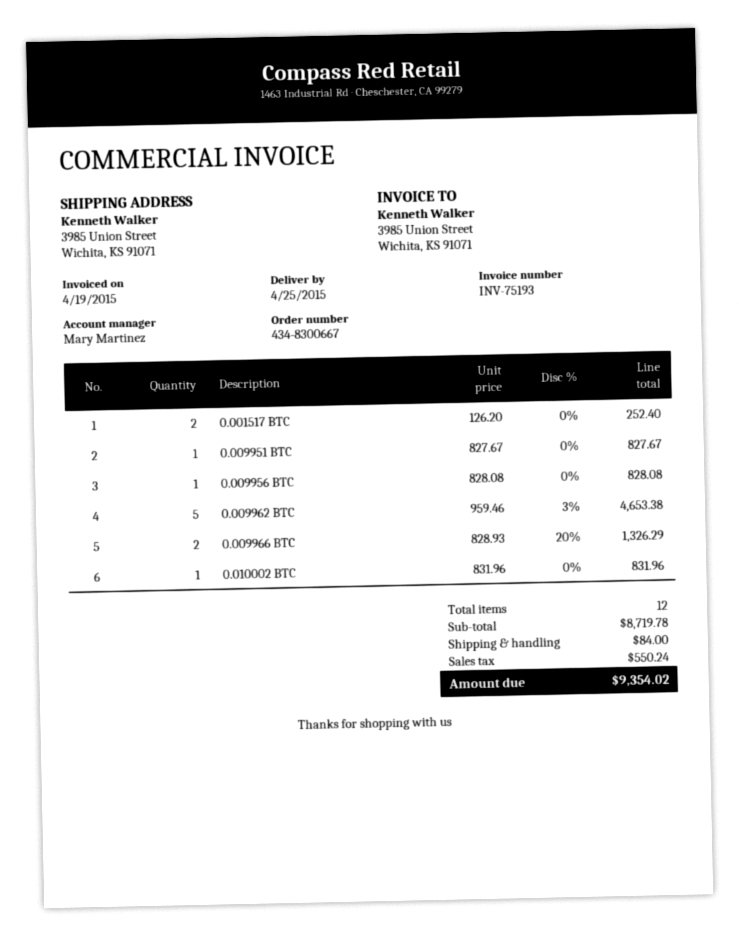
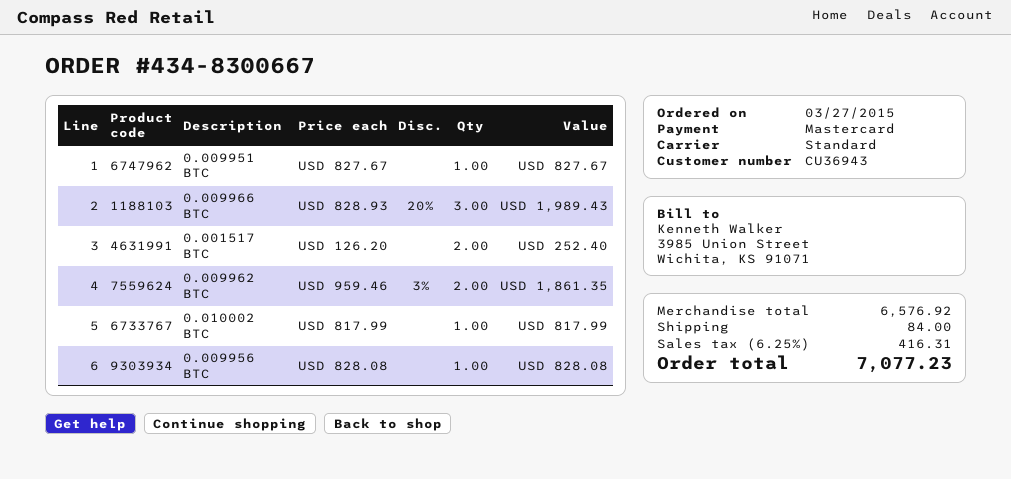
0.009962 BTC: 5 x 959.46 - 3% = 4653.38 -> 2 x 959.46 - 3% = 1861.35
0.009966 BTC: 2 x 828.93 - 20% = 1326.29 -> 3 x 828.93 - 20% = 1989.43
0.010002 BTC: 1 x 831.96 = 831.96 -> 1 x 817.99 = 817.99
subtotal: 8719.78 -> 6576.92
tax: 550.24 -> 416.31
total: 9354.02 -> 7077.23

